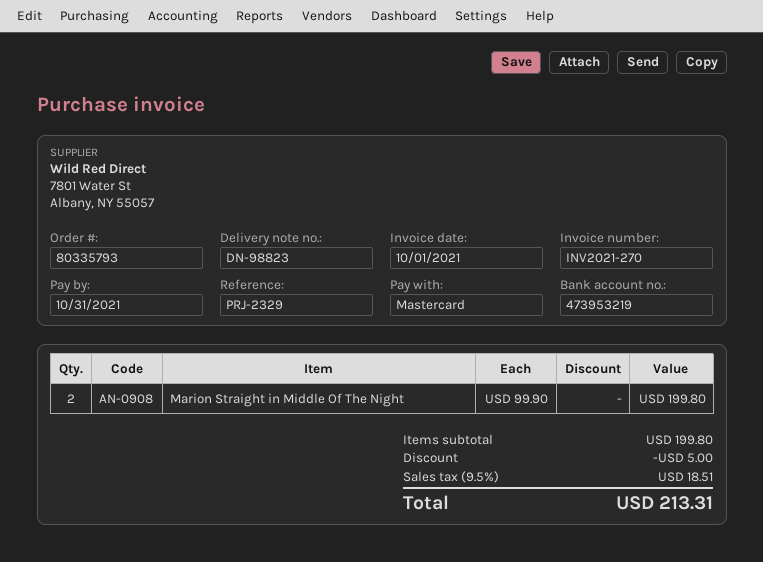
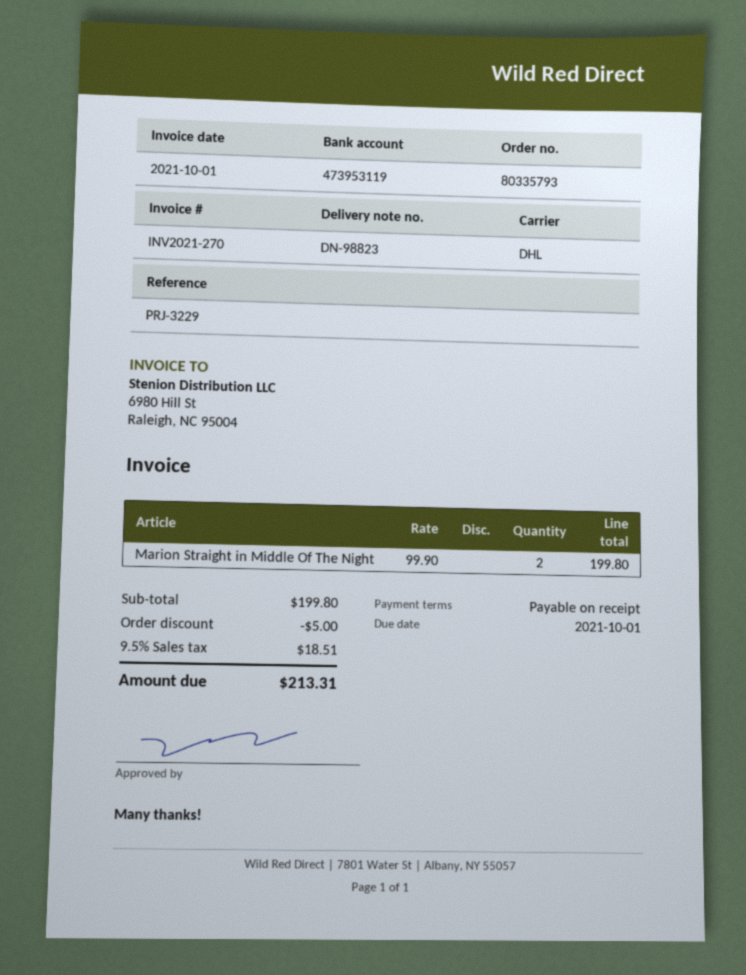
due date: 2021-10-31 -> 2021-10-01
reference: PRJ-2329 -> PRJ-3229
bank account: 473953219 -> 473953119

